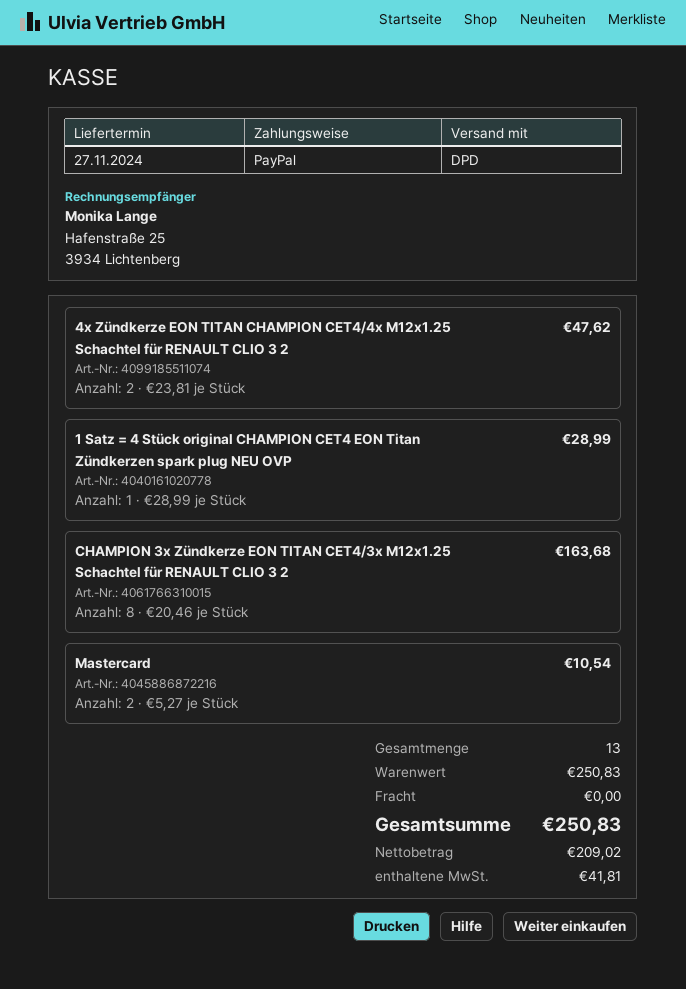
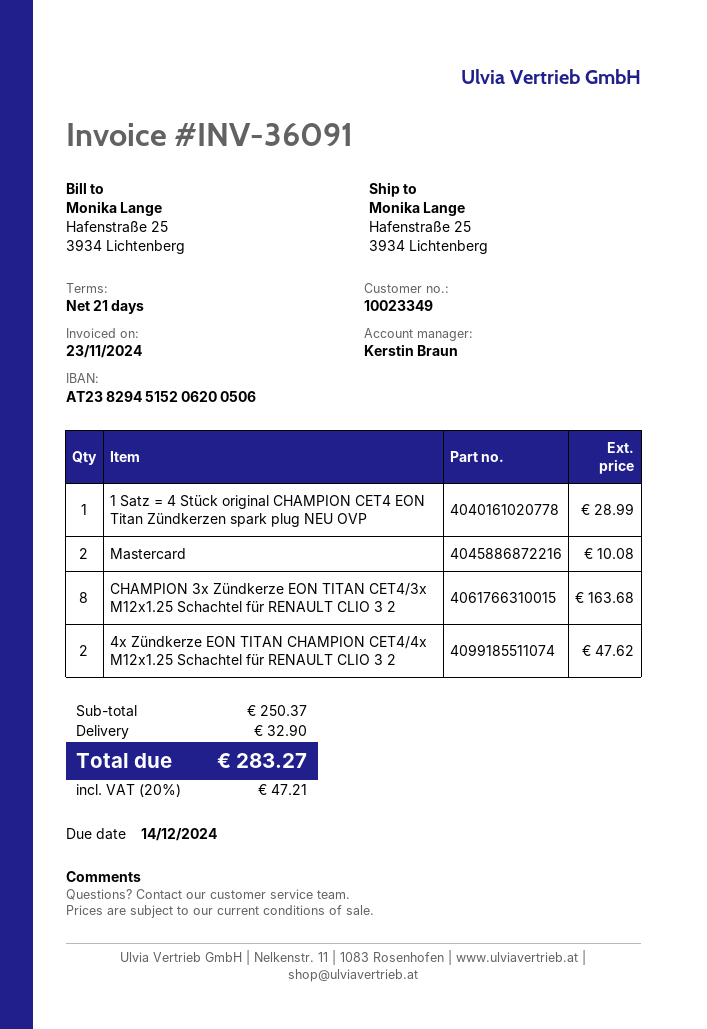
Mastercard: 2 for 10.54 -> 2 for 10.08
subtotal: 250.83 -> 250.37
shipping: 0.00 -> 32.90
tax: 41.81 -> 47.21
total: 250.83 -> 283.27

